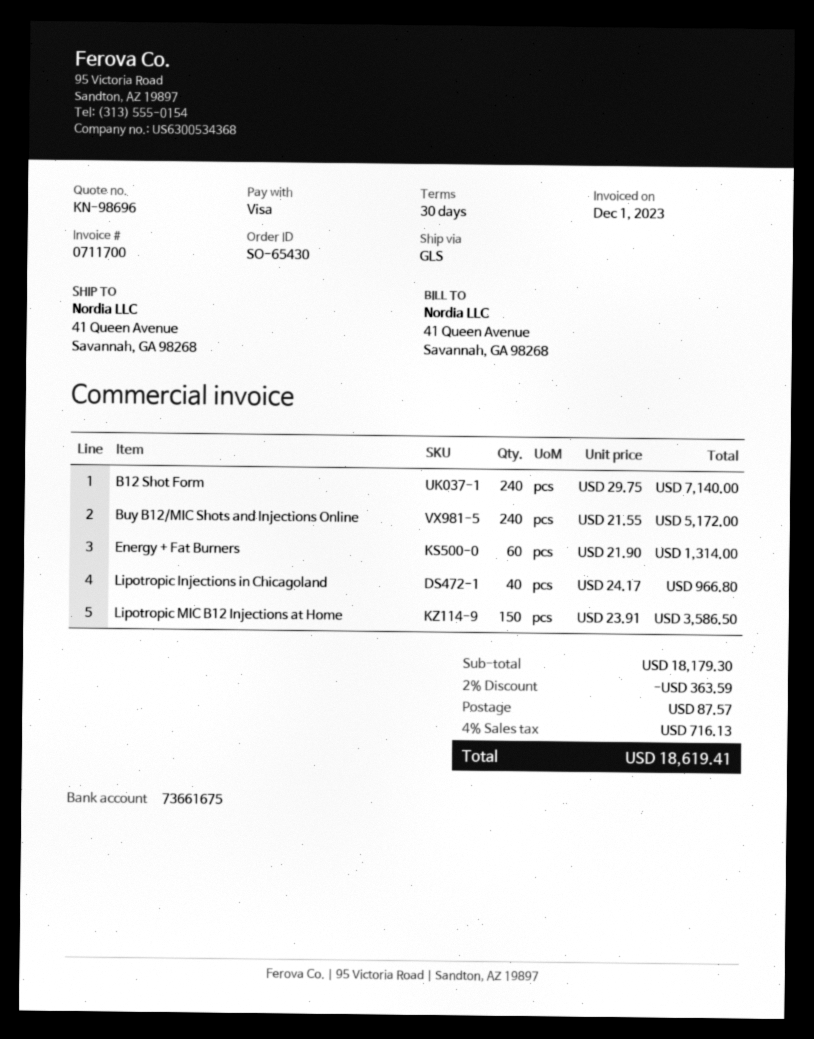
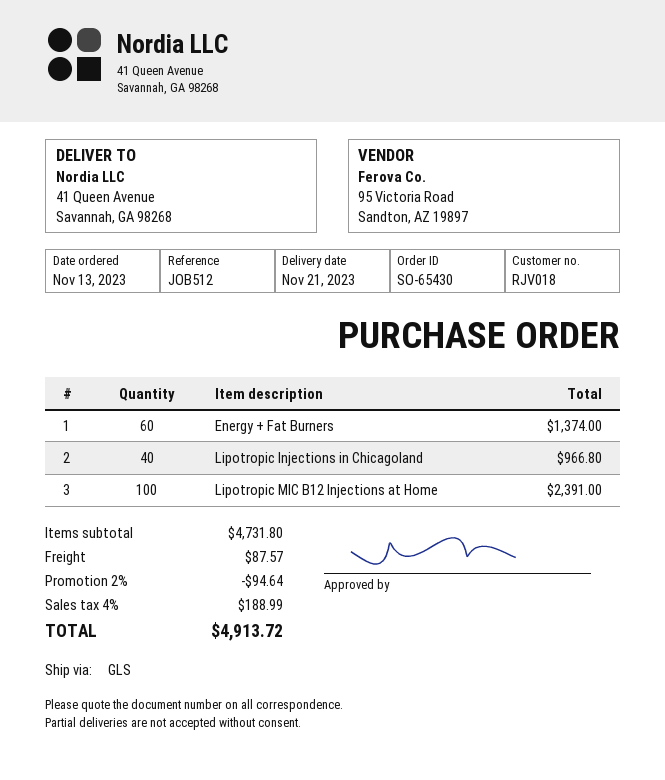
B12 Shot Form: 240 for 7140.00 -> none
Buy B12/MIC Shots and Injections Online: 240 for 5172.00 -> none
Energy + Fat Burners: 60 for 1314.00 -> 60 for 1374.00
Lipotropic MIC B12 Injections at Home: 150 for 3586.50 -> 100 for 2391.00
subtotal: 18179.30 -> 4731.80
discount: 2% = 363.59 -> 2% = 94.64
tax: 4% = 716.13 -> 4% = 188.99
total: 18619.41 -> 4913.72

